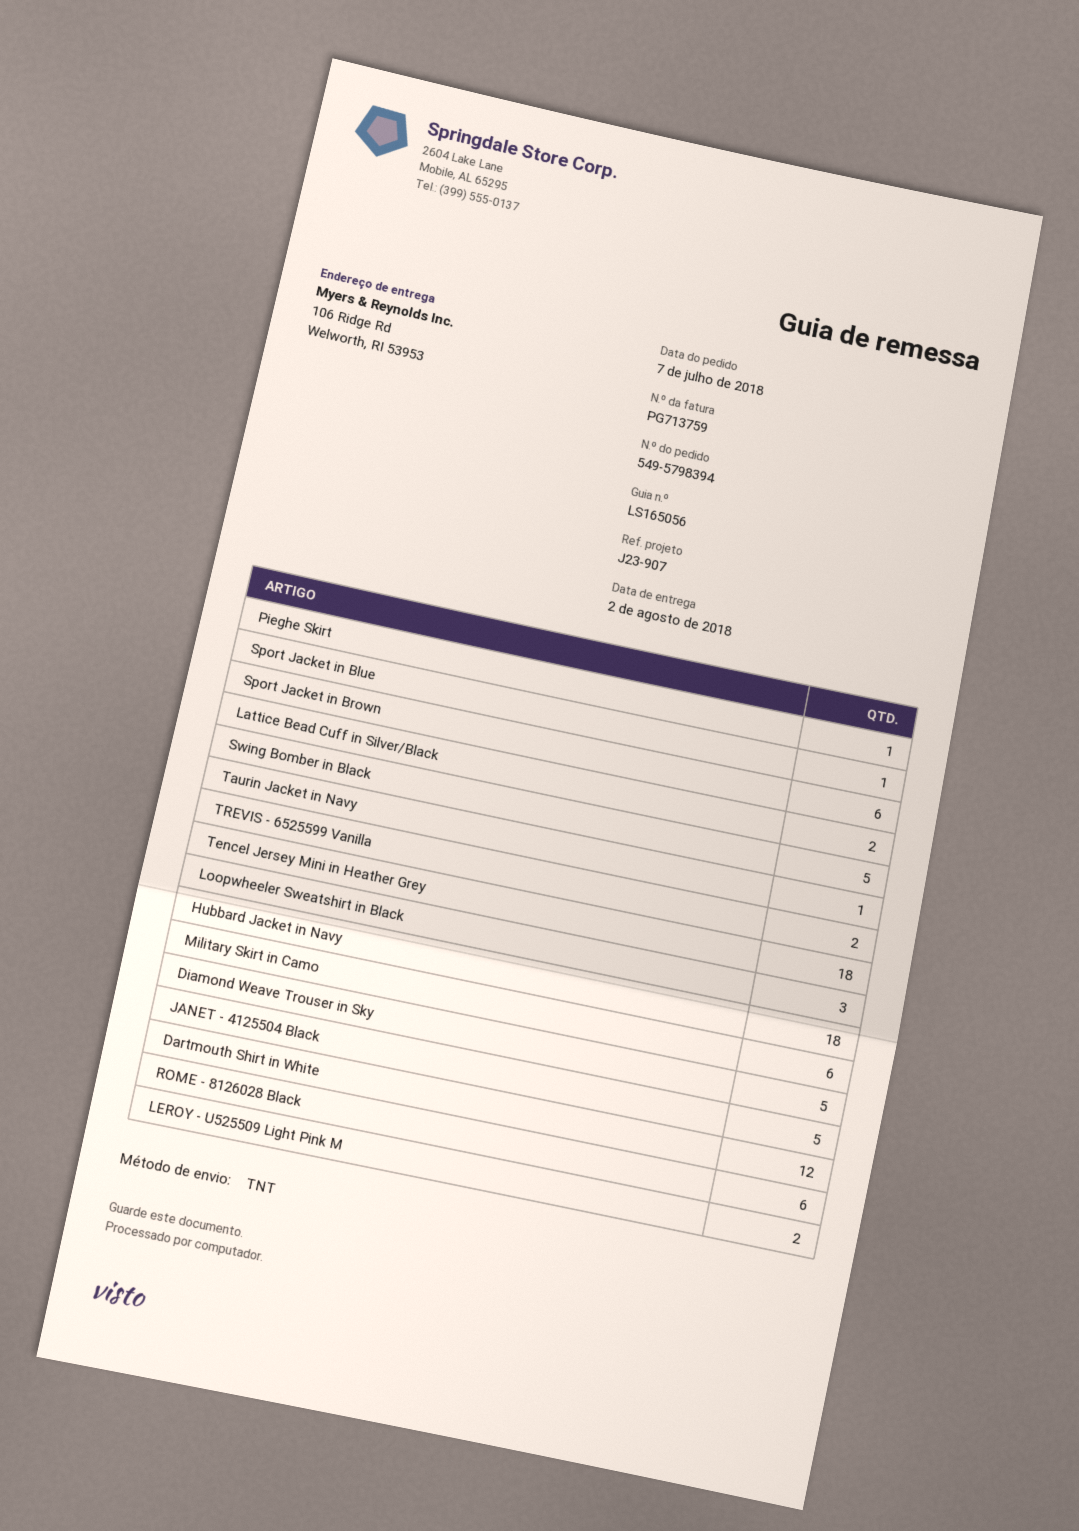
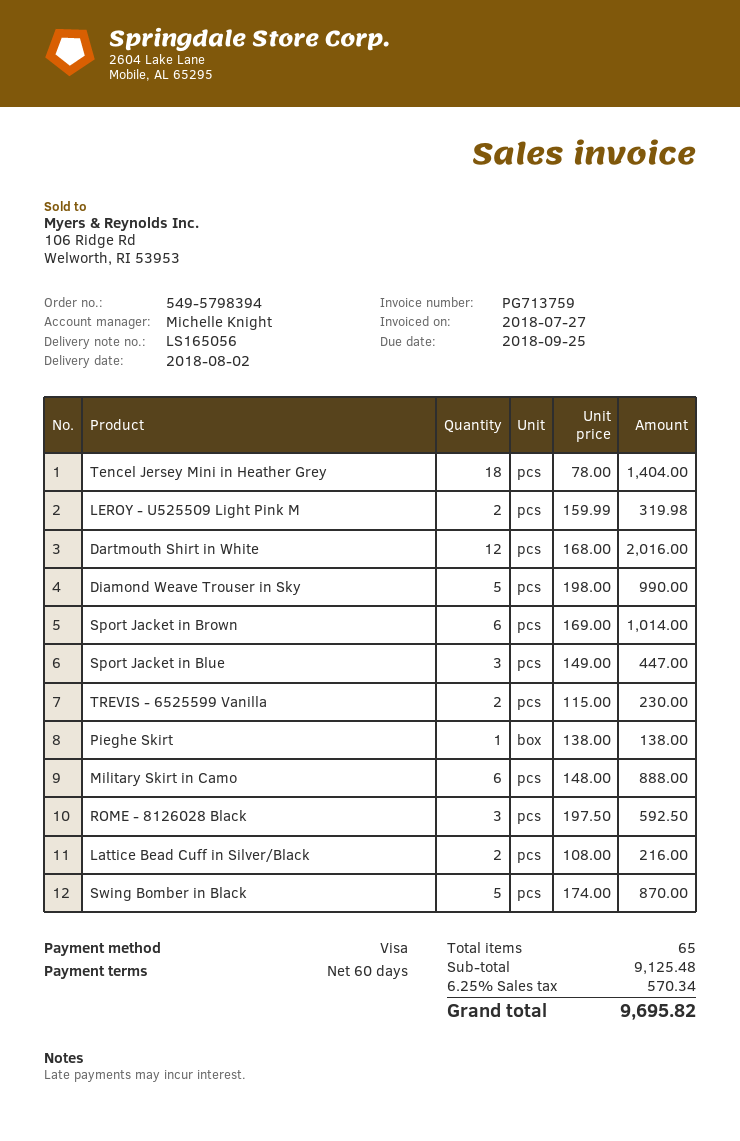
Sport Jacket in Blue: 1 -> 3
Taurin Jacket in Navy: 1 -> none
Loopwheeler Sweatshirt in Black: 3 -> none
Hubbard Jacket in Navy: 18 -> none
JANET - 4125504 Black: 5 -> none
ROME - 8126028 Black: 6 -> 3

